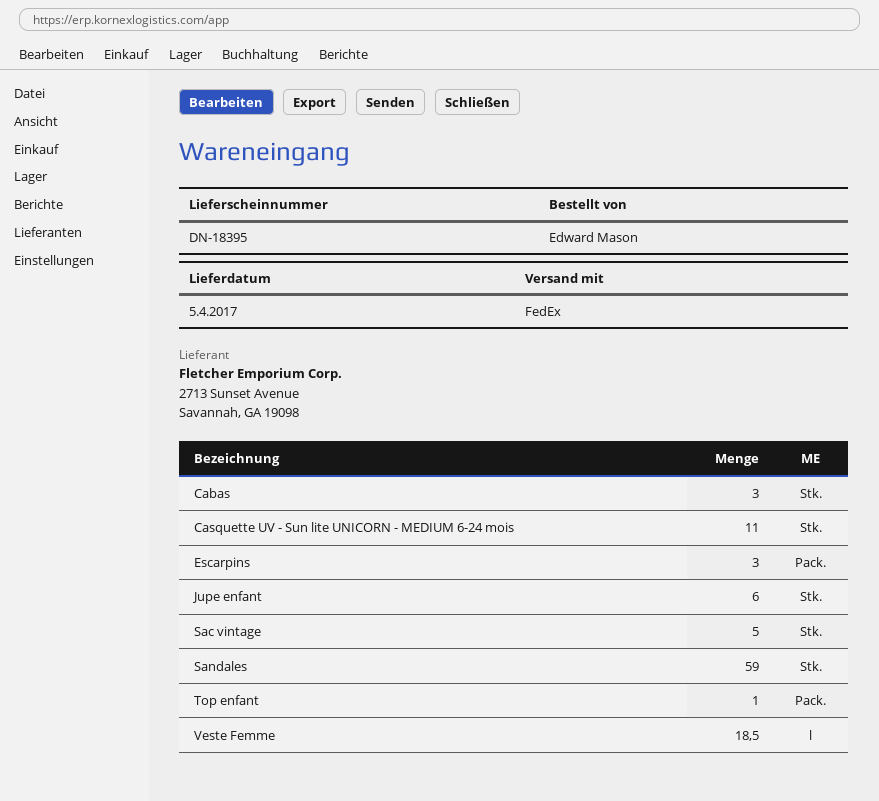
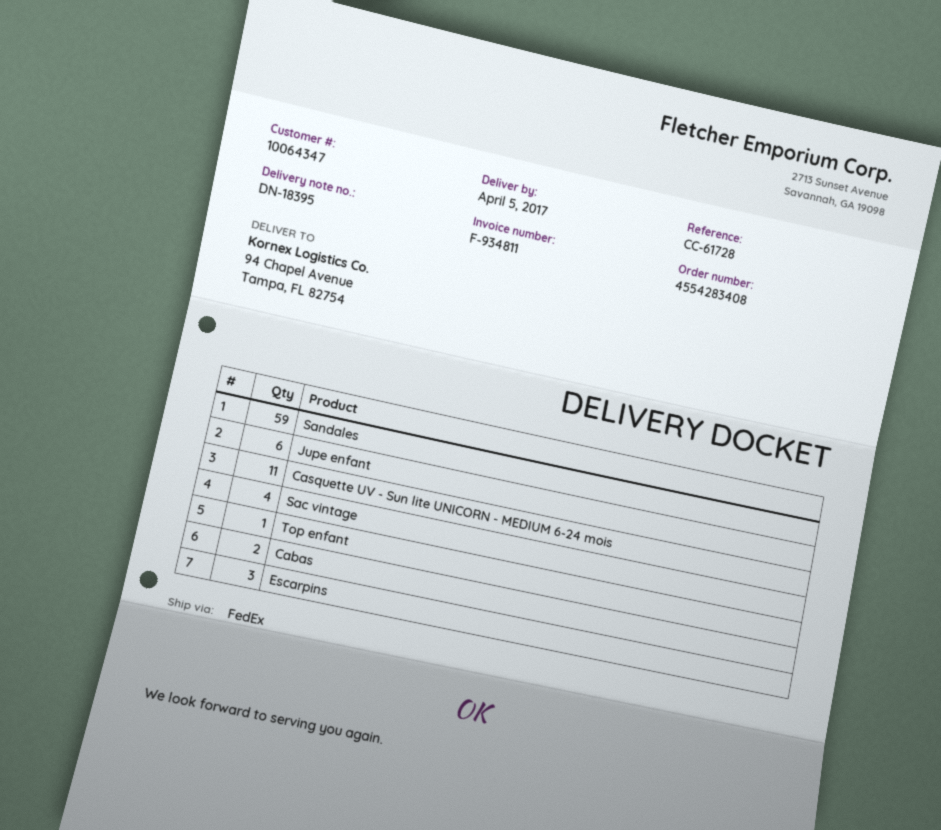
Cabas: 3 -> 2
Sac vintage: 5 -> 4
Veste Femme: 18.5 -> none

